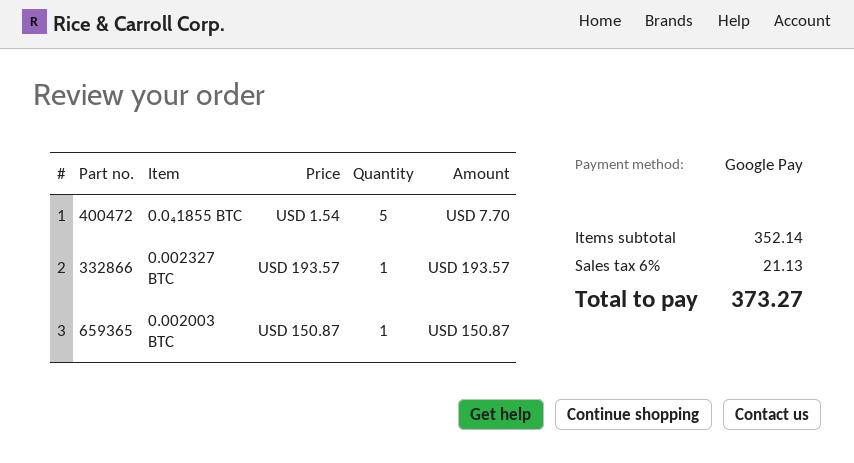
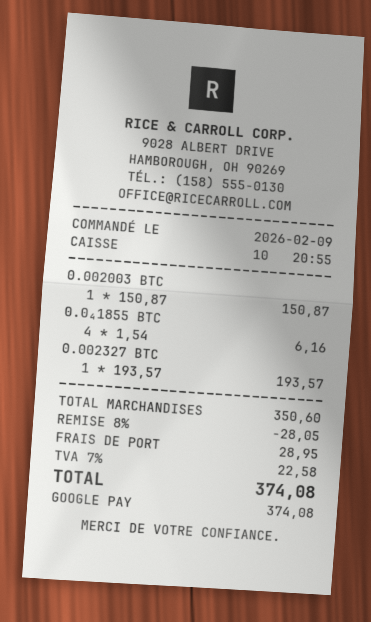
0.0₄1855 BTC: 5 x 1.54 = 7.70 -> 4 x 1.54 = 6.16
subtotal: 352.14 -> 350.60
discount: none -> 8% = 28.05
shipping: none -> 28.95
tax: 6% = 21.13 -> 7% = 22.58
total: 373.27 -> 374.08

